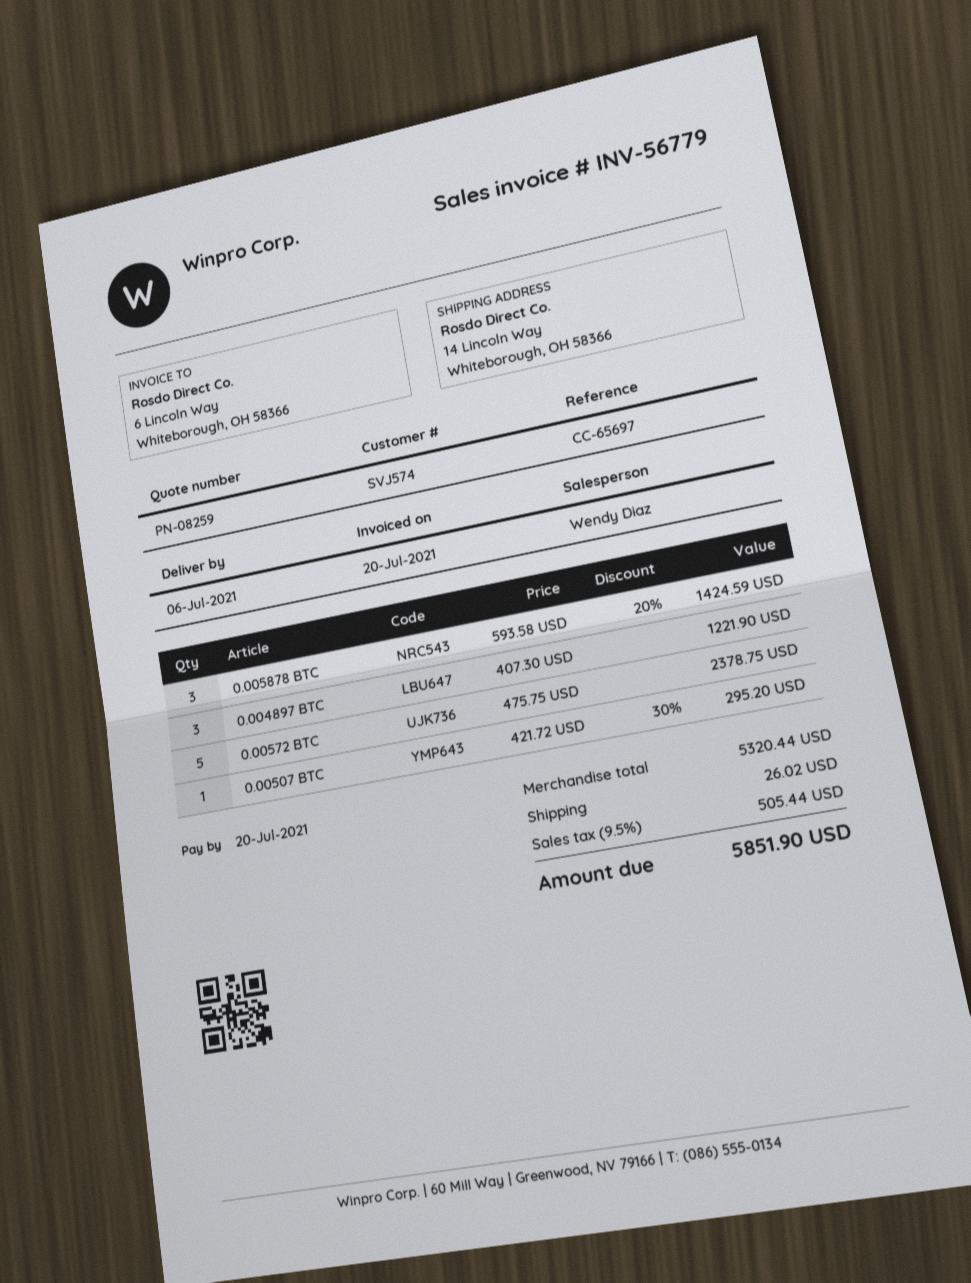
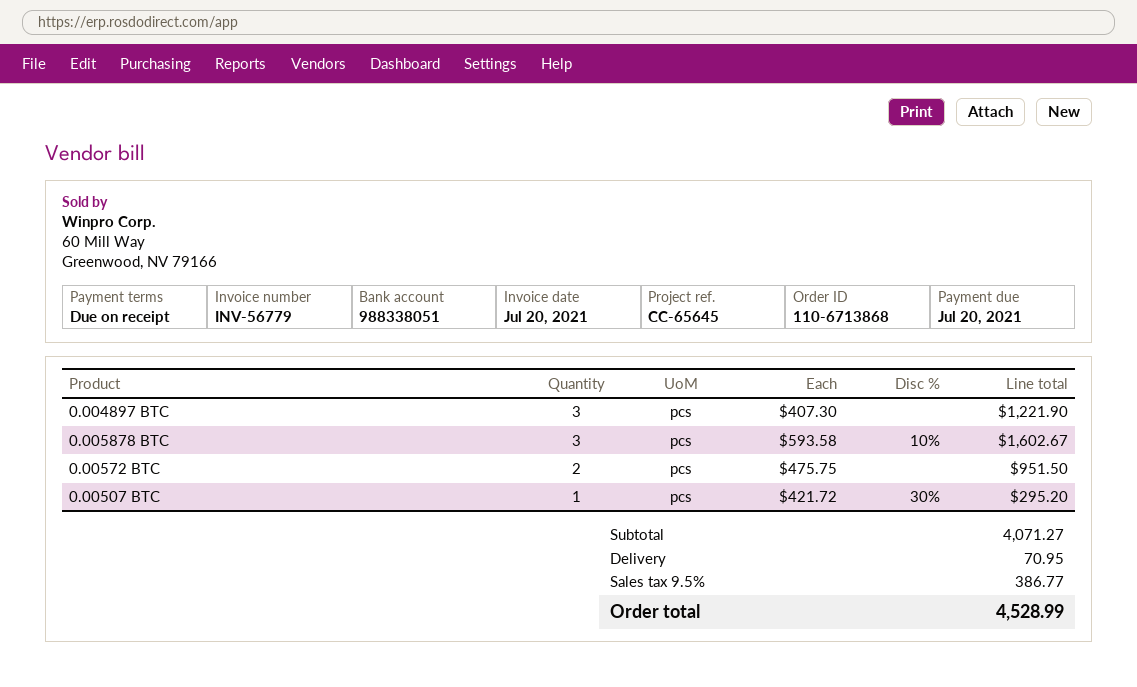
reference: CC-65697 -> CC-65645
0.005878 BTC: 3 x 593.58 - 20% = 1424.59 -> 3 x 593.58 - 10% = 1602.67
0.00572 BTC: 5 x 475.75 = 2378.75 -> 2 x 475.75 = 951.50
subtotal: 5320.44 -> 4071.27
shipping: 26.02 -> 70.95
tax: 9.5% = 505.44 -> 9.5% = 386.77
total: 5851.90 -> 4528.99

